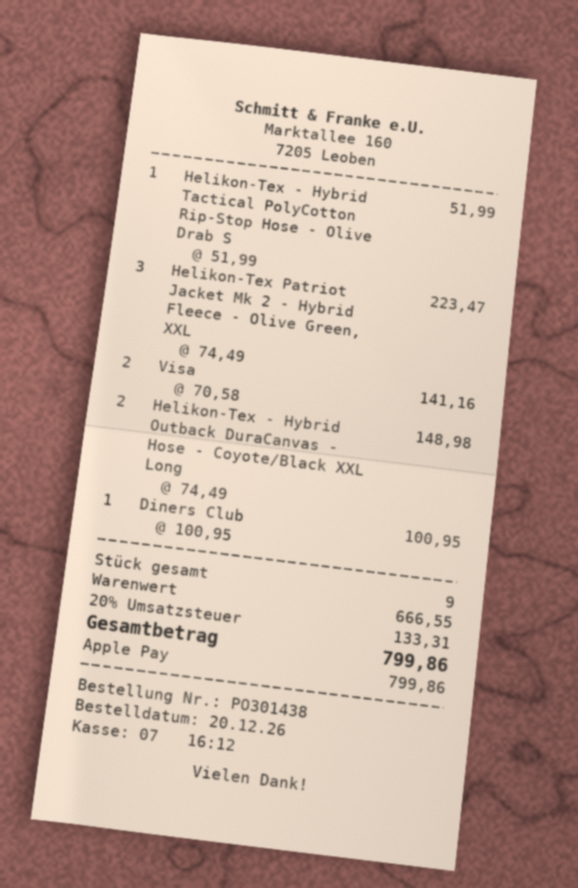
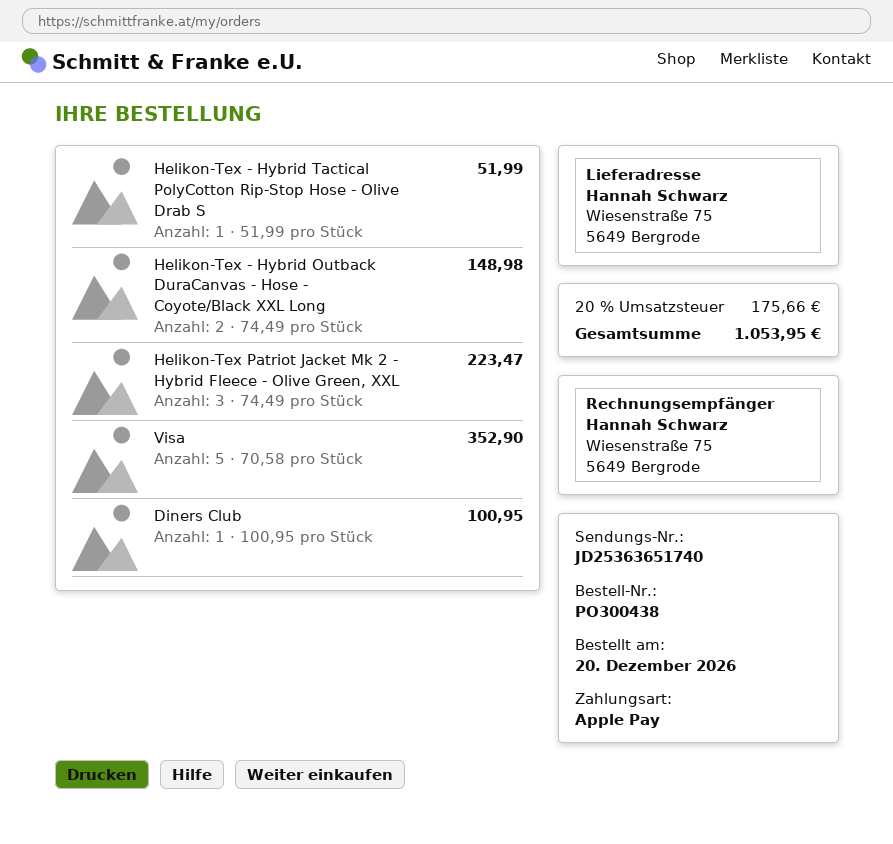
order number: PO301438 -> PO300438
Visa: 2 x 70.58 = 141.16 -> 5 x 70.58 = 352.90
tax: 20% = 133.31 -> 20% = 175.66
total: 799.86 -> 1053.95

